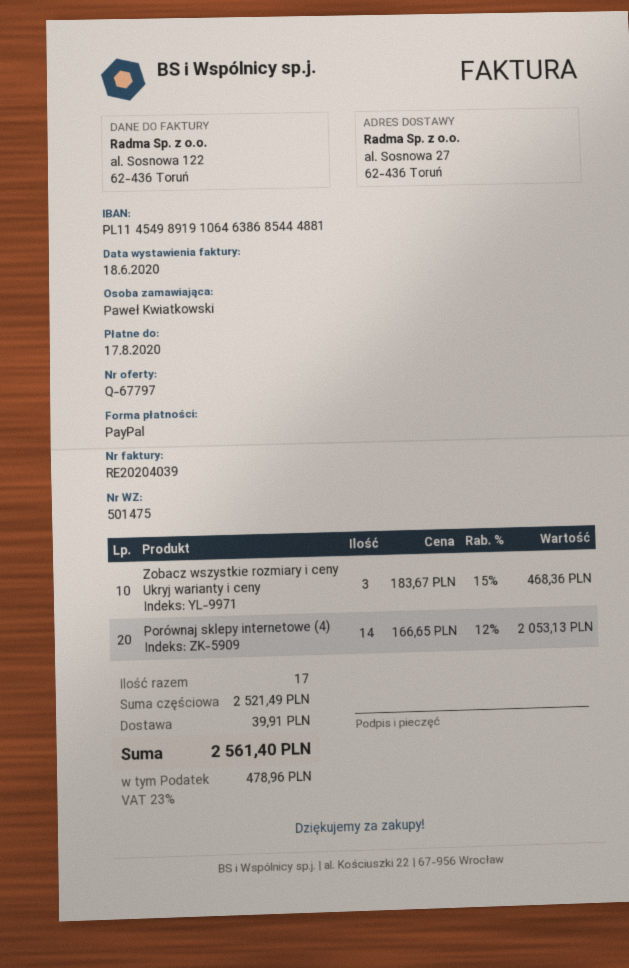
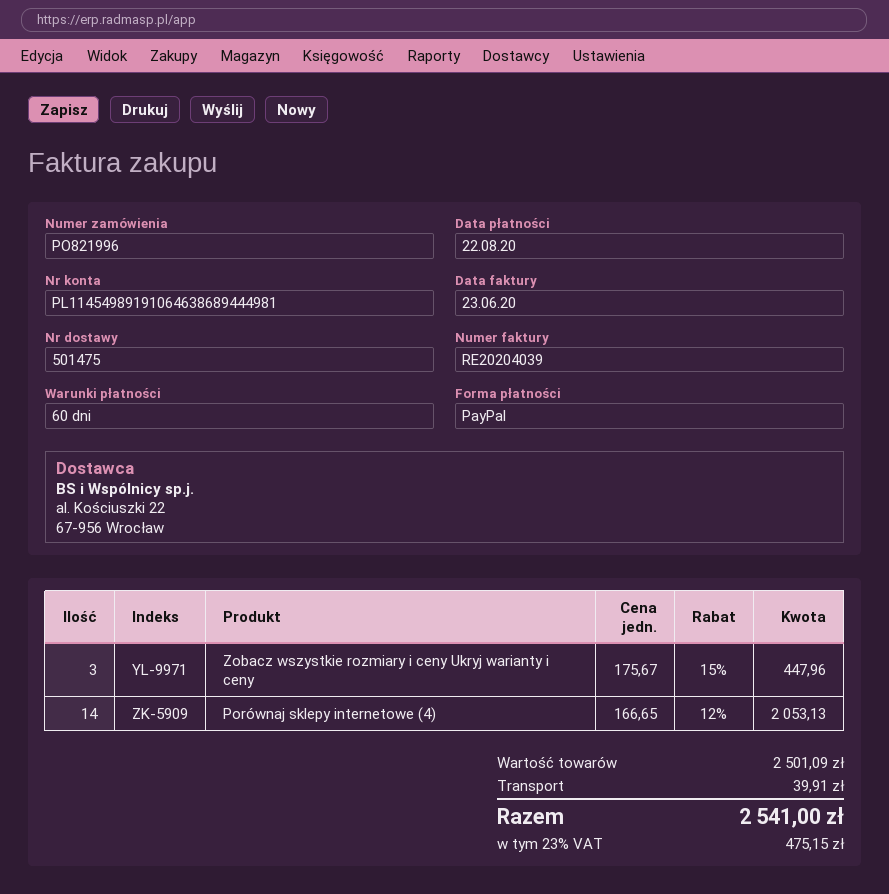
invoice date: 2020-06-18 -> 2020-06-23
due date: 2020-08-17 -> 2020-08-22
bank account: PL11454989191064638685444881 -> PL11454989191064638689444981
Zobacz wszystkie rozmiary i ceny Ukryj warianty i ceny: 3 x 183.67 - 15% = 468.36 -> 3 x 175.67 - 15% = 447.96
subtotal: 2521.49 -> 2501.09
tax: 23% = 478.96 -> 23% = 475.15
total: 2561.40 -> 2541.00

